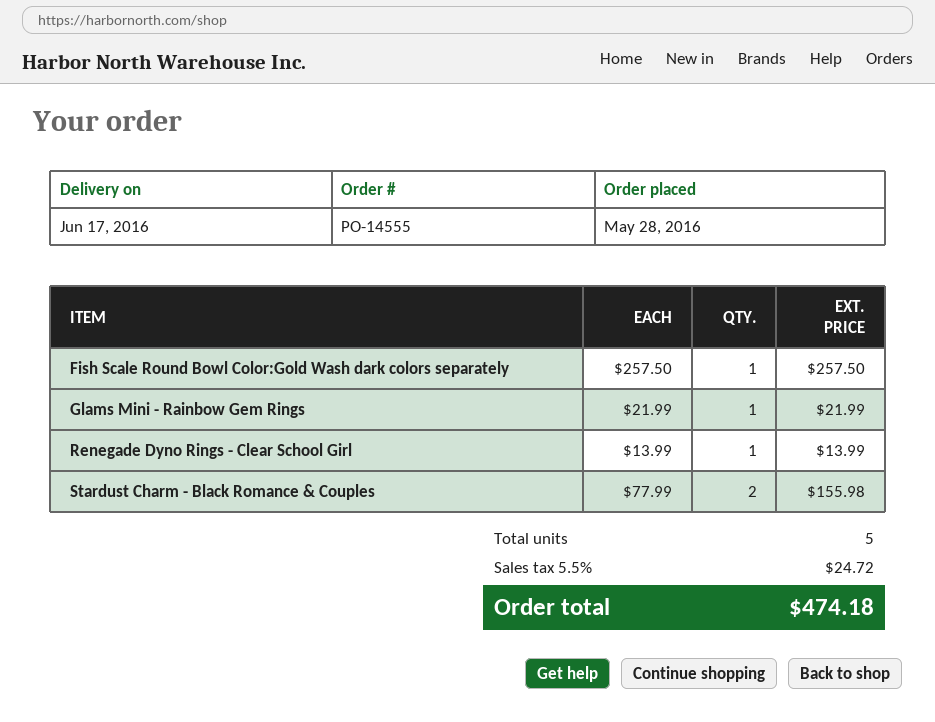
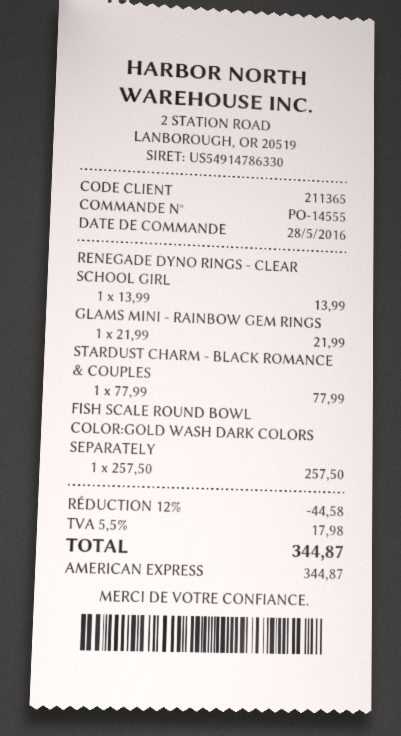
Stardust Charm - Black Romance & Couples: 2 x 77.99 = 155.98 -> 1 x 77.99 = 77.99
discount: none -> 12% = 44.58
tax: 5.5% = 24.72 -> 5.5% = 17.98
total: 474.18 -> 344.87

